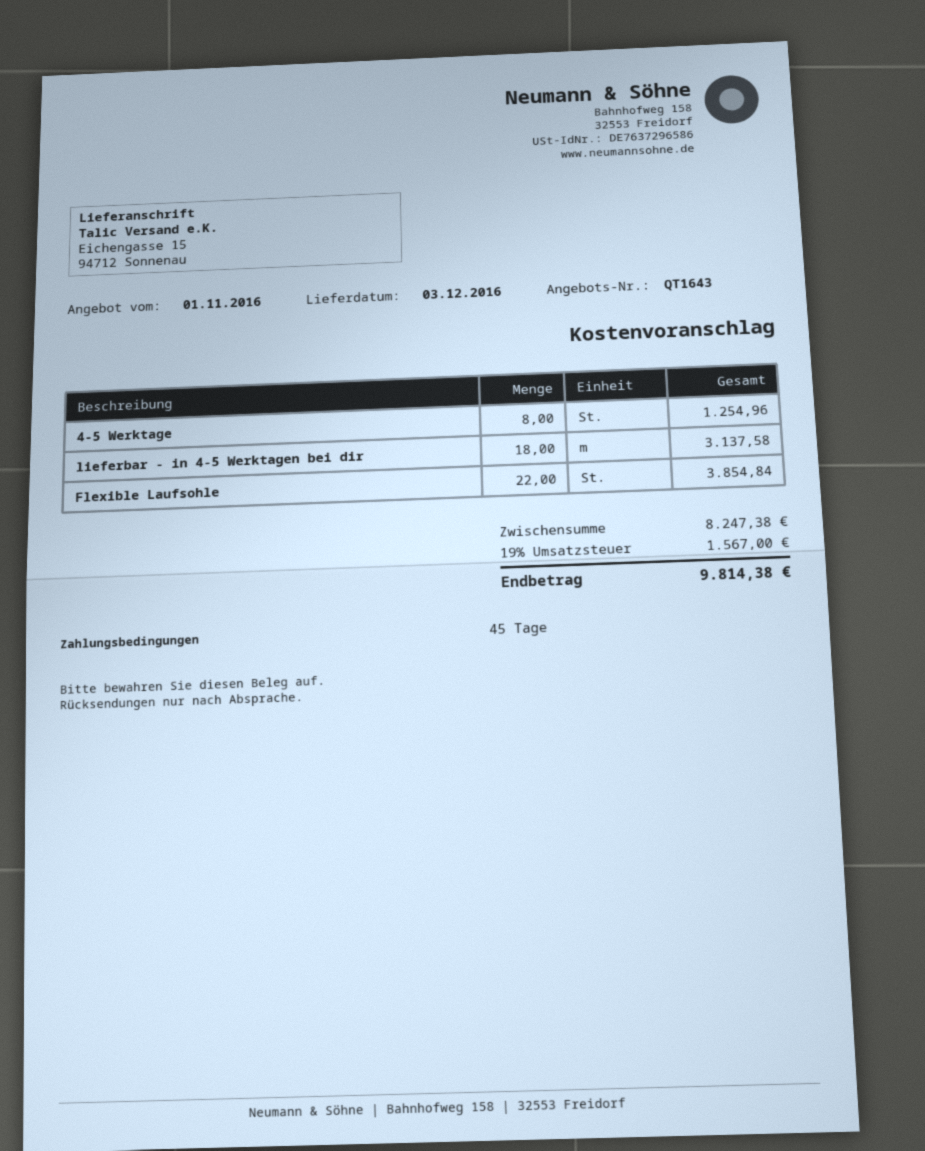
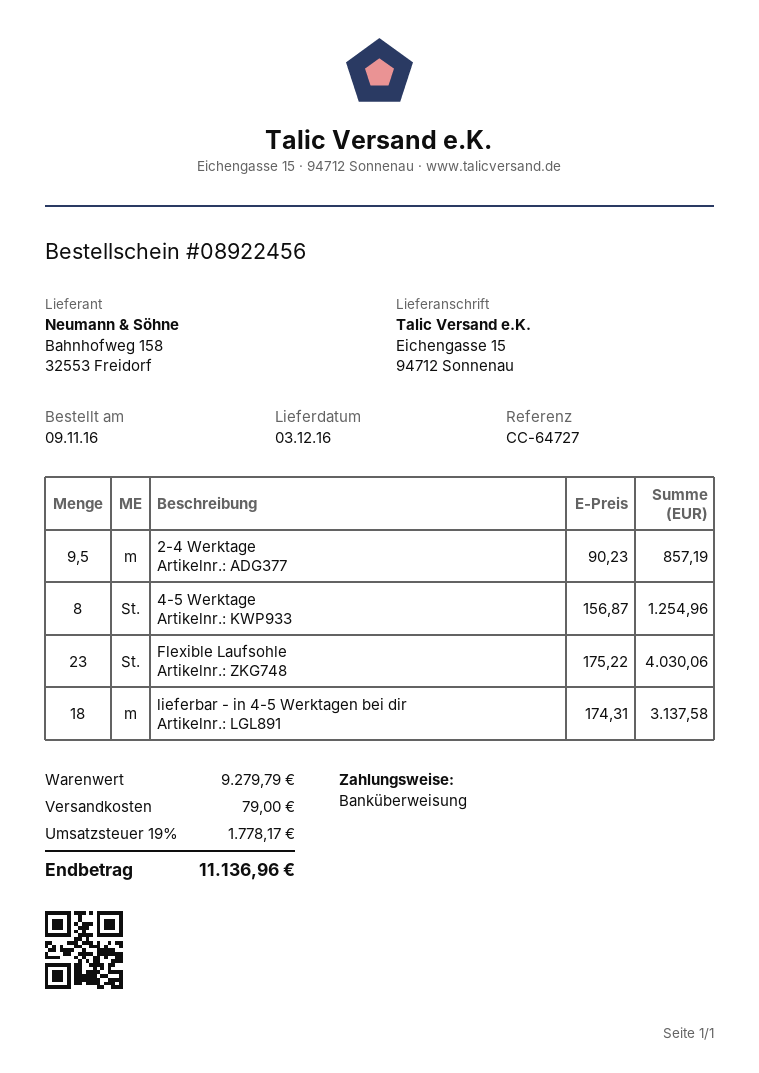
Flexible Laufsohle: 22 for 3854.84 -> 23 for 4030.06
2-4 Werktage: none -> 9.5 for 857.19
subtotal: 8247.38 -> 9279.79
shipping: none -> 79.00
tax: 19% = 1567.00 -> 19% = 1778.17
total: 9814.38 -> 11136.96

